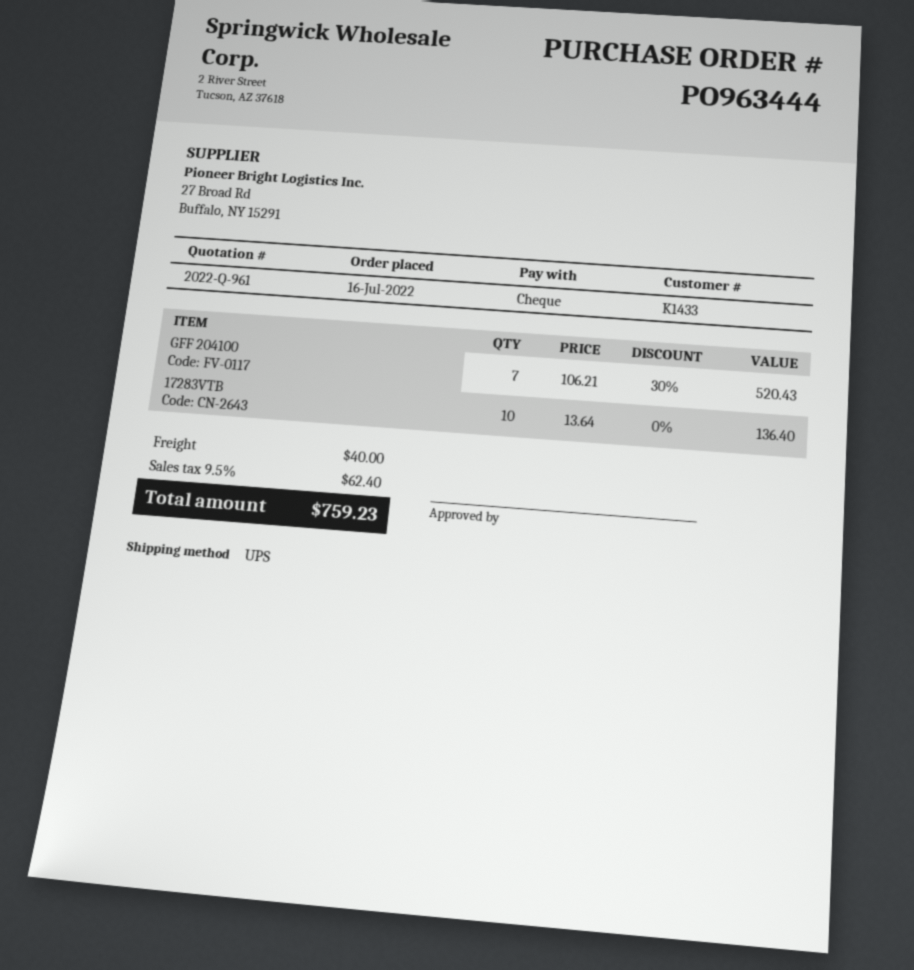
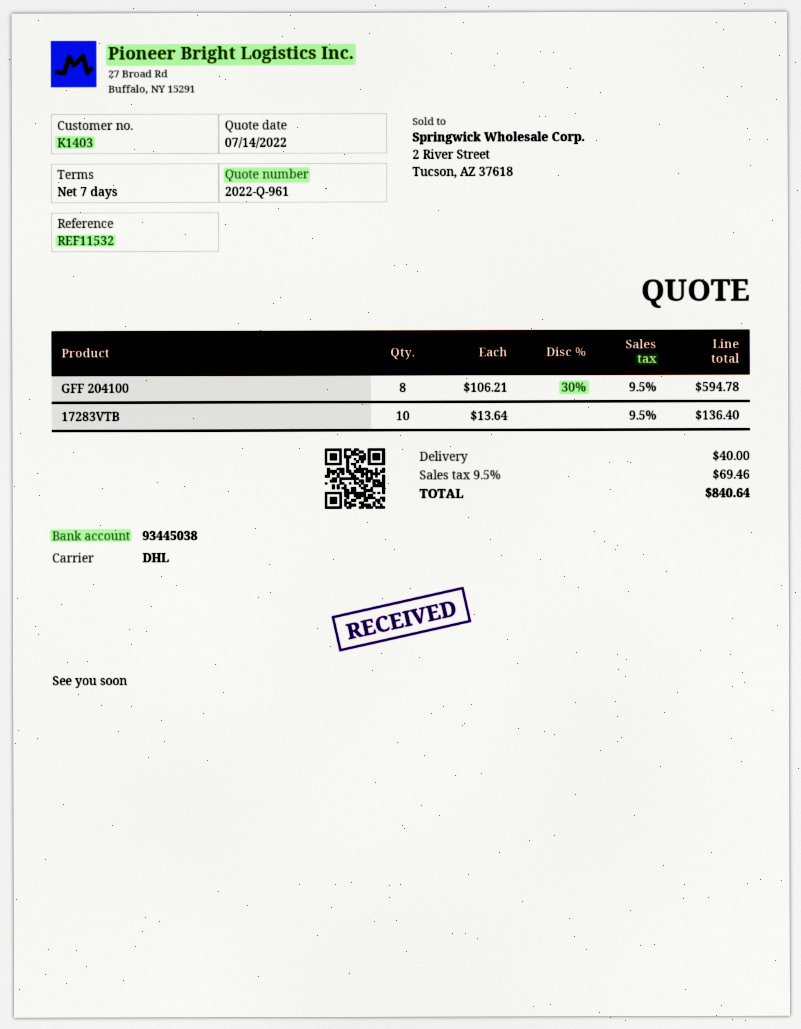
customer number: K1433 -> K1403
shipping method: UPS -> DHL
GFF 204100: 7 x 106.21 - 30% = 520.43 -> 8 x 106.21 - 30% = 594.78
tax: 9.5% = 62.40 -> 9.5% = 69.46
total: 759.23 -> 840.64

